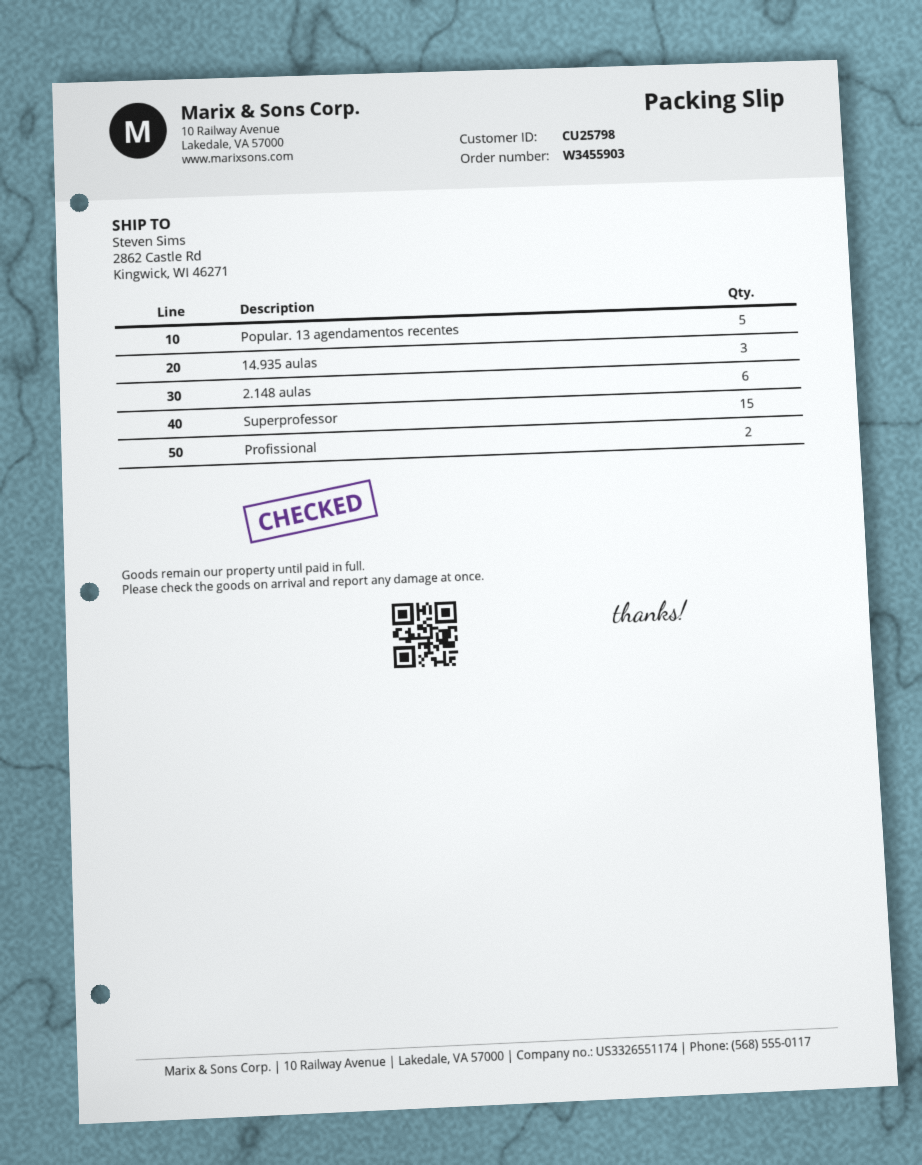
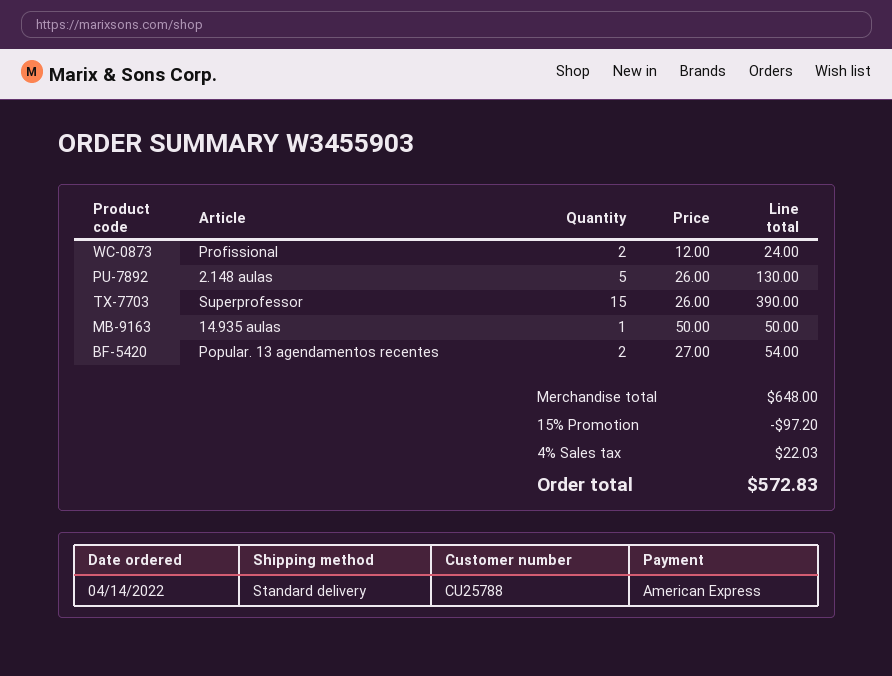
customer number: CU25798 -> CU25788
Popular. 13 agendamentos recentes: 5 -> 2
14.935 aulas: 3 -> 1
2.148 aulas: 6 -> 5

